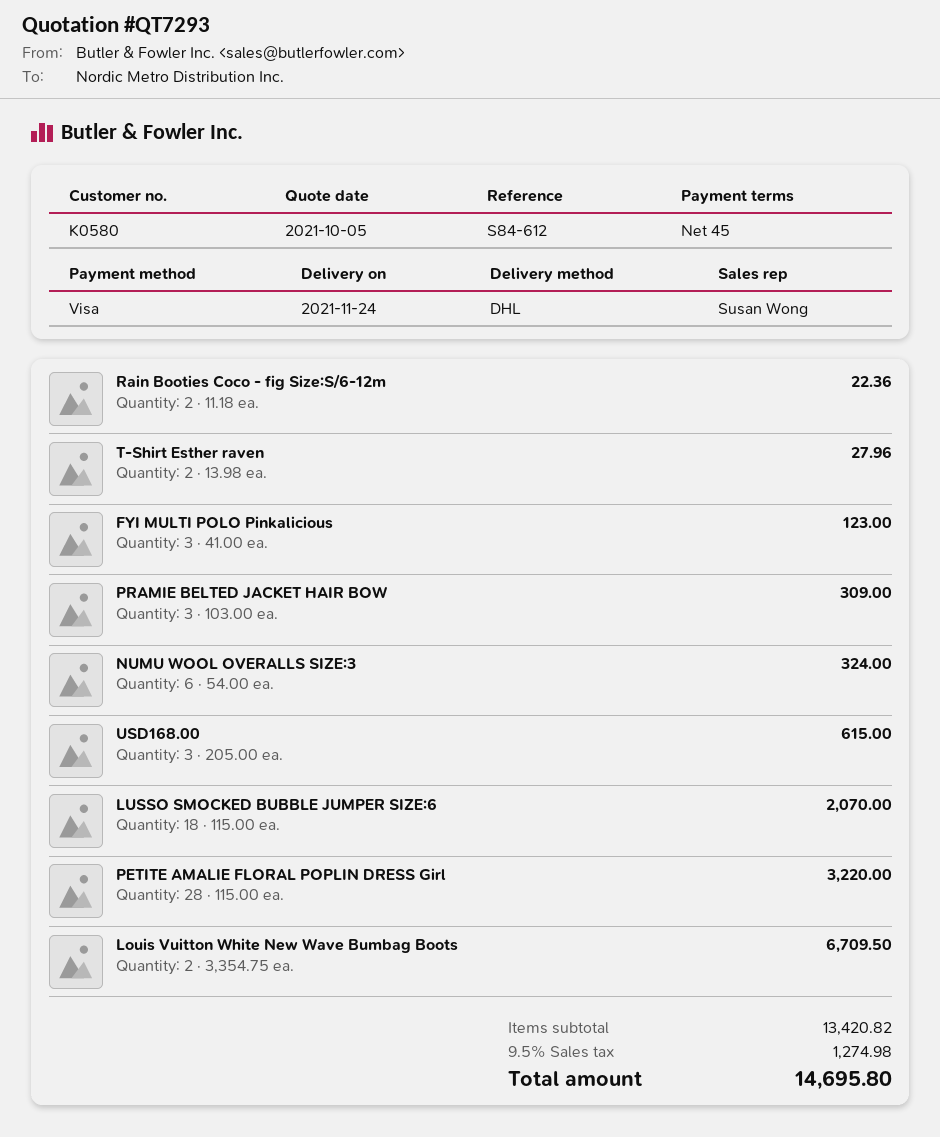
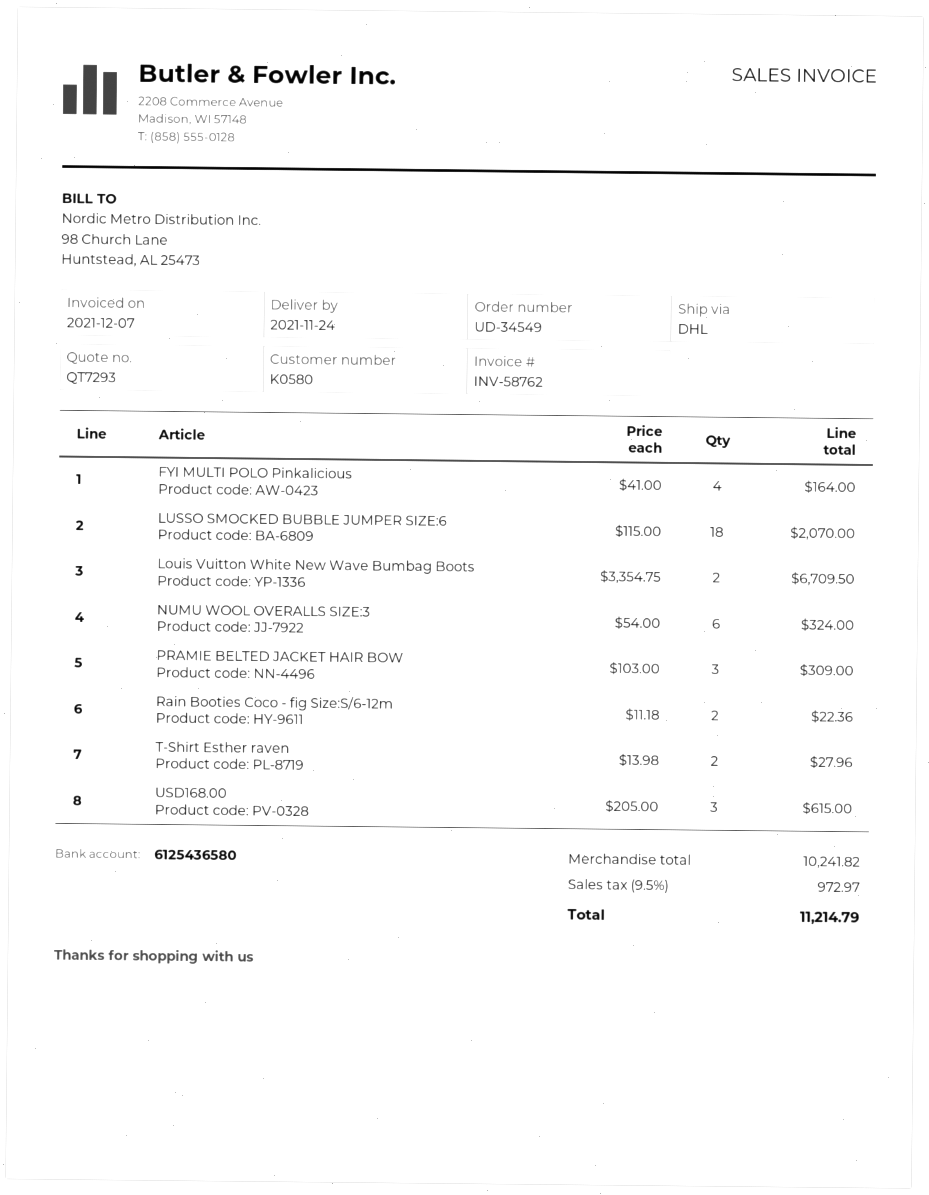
FYI MULTI POLO Pinkalicious: 3 x 41.00 = 123.00 -> 4 x 41.00 = 164.00
PETITE AMALIE FLORAL POPLIN DRESS Girl: 28 x 115.00 = 3220.00 -> none
subtotal: 13420.82 -> 10241.82
tax: 9.5% = 1274.98 -> 9.5% = 972.97
total: 14695.80 -> 11214.79

